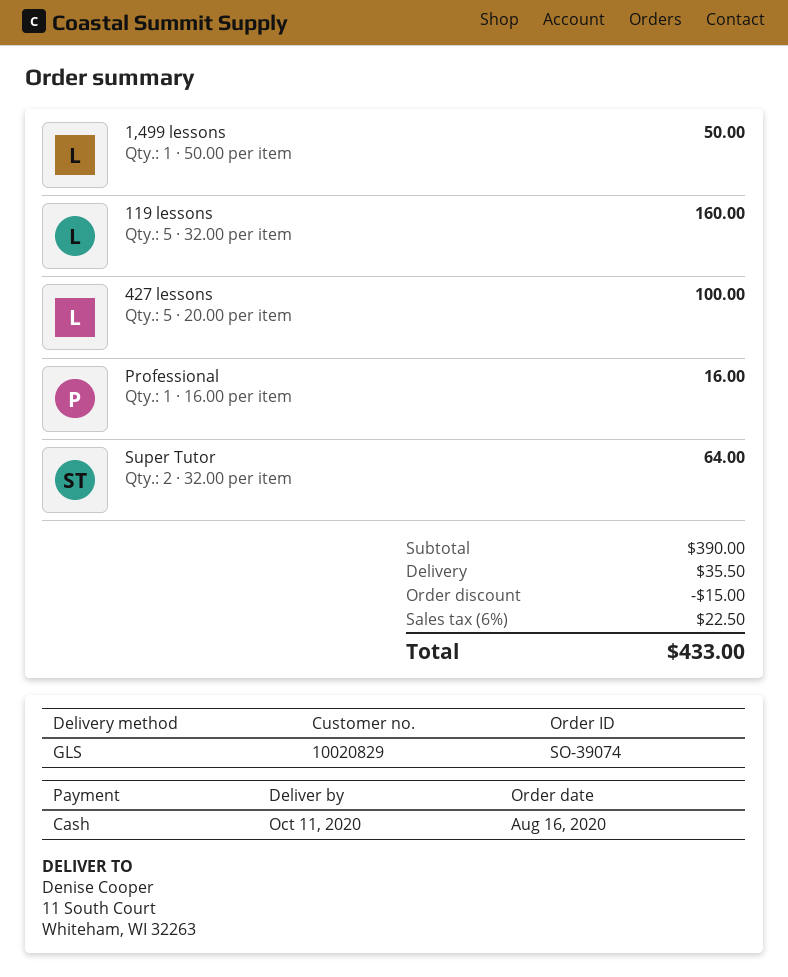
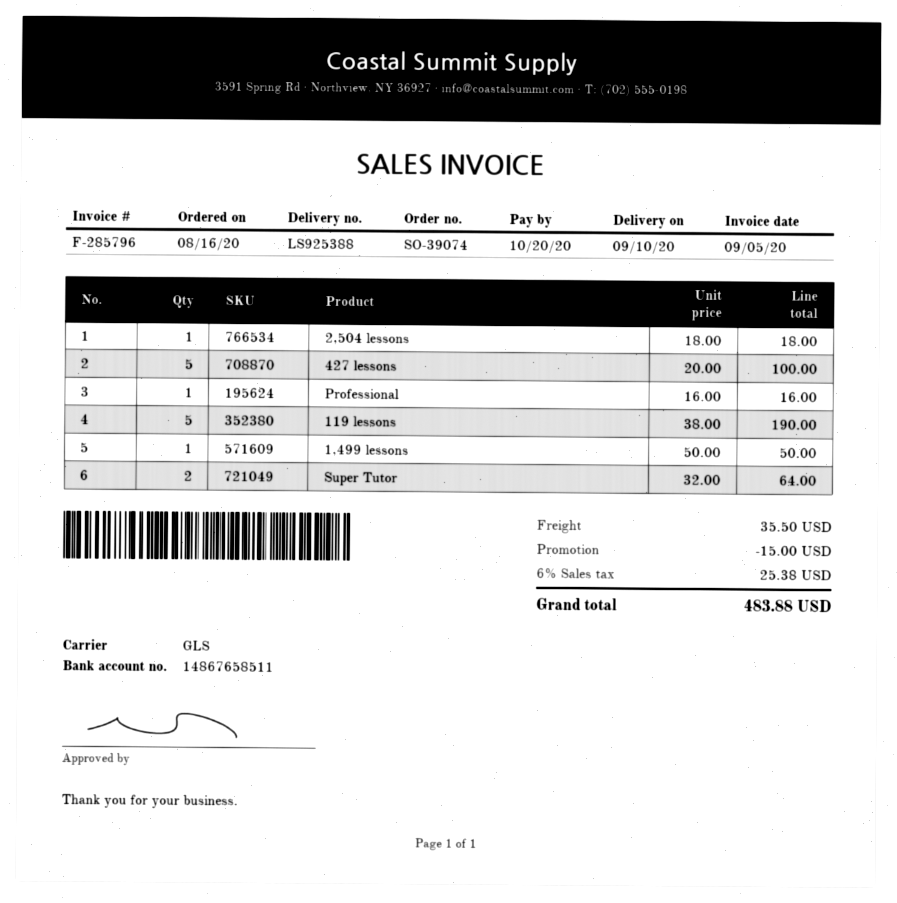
delivery date: 2020-10-11 -> 2020-09-10
119 lessons: 5 x 32.00 = 160.00 -> 5 x 38.00 = 190.00
2,504 lessons: none -> 1 x 18.00 = 18.00
tax: 6% = 22.50 -> 6% = 25.38
total: 433.00 -> 483.88

